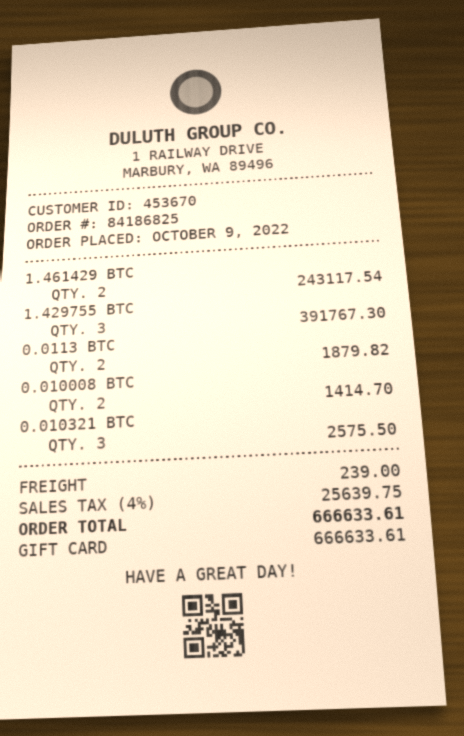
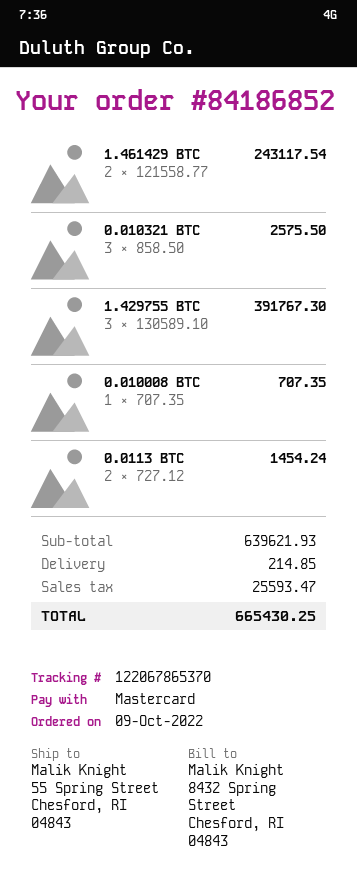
order number: 84186825 -> 84186852
payment method: gift card -> Mastercard
0.0113 BTC: 2 for 1879.82 -> 2 for 1454.24
0.010008 BTC: 2 for 1414.70 -> 1 for 707.35
shipping: 239.00 -> 214.85
tax: 25639.75 -> 25593.47
total: 666633.61 -> 665430.25

